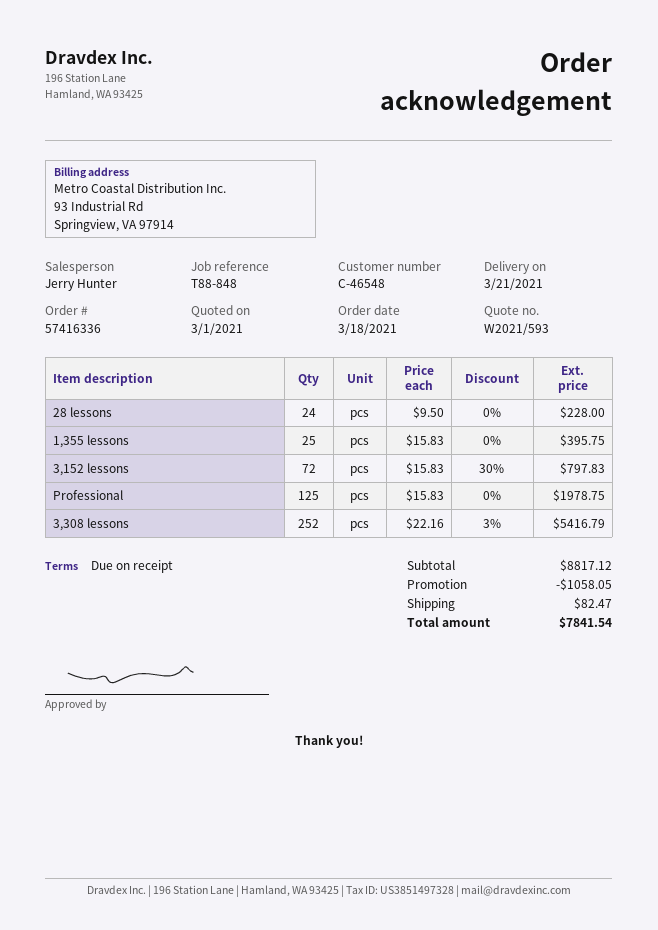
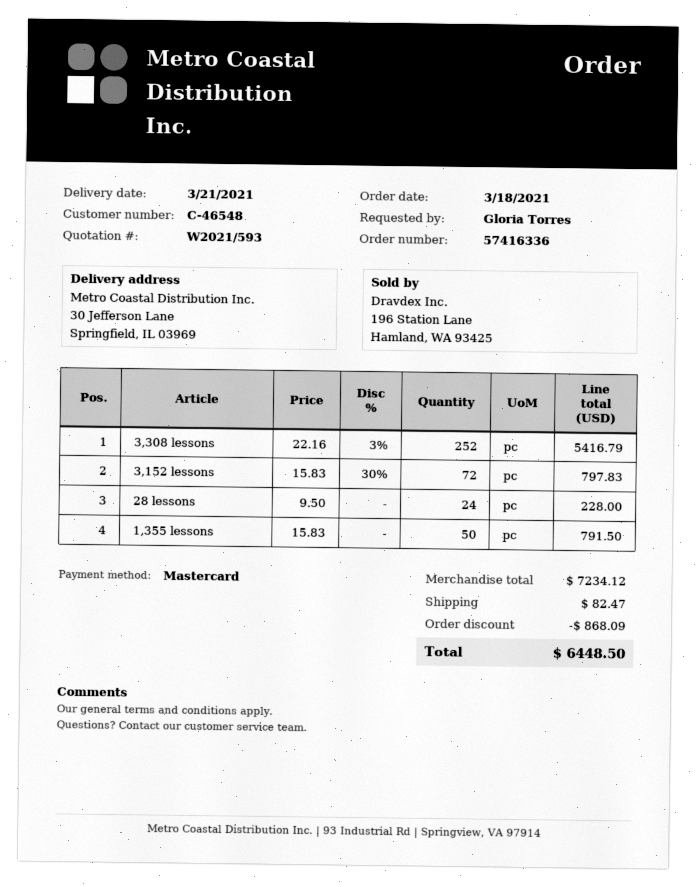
1,355 lessons: 25 x 15.83 = 395.75 -> 50 x 15.83 = 791.50
Professional: 125 x 15.83 = 1978.75 -> none
subtotal: 8817.12 -> 7234.12
discount: 1058.05 -> 868.09
total: 7841.54 -> 6448.50

